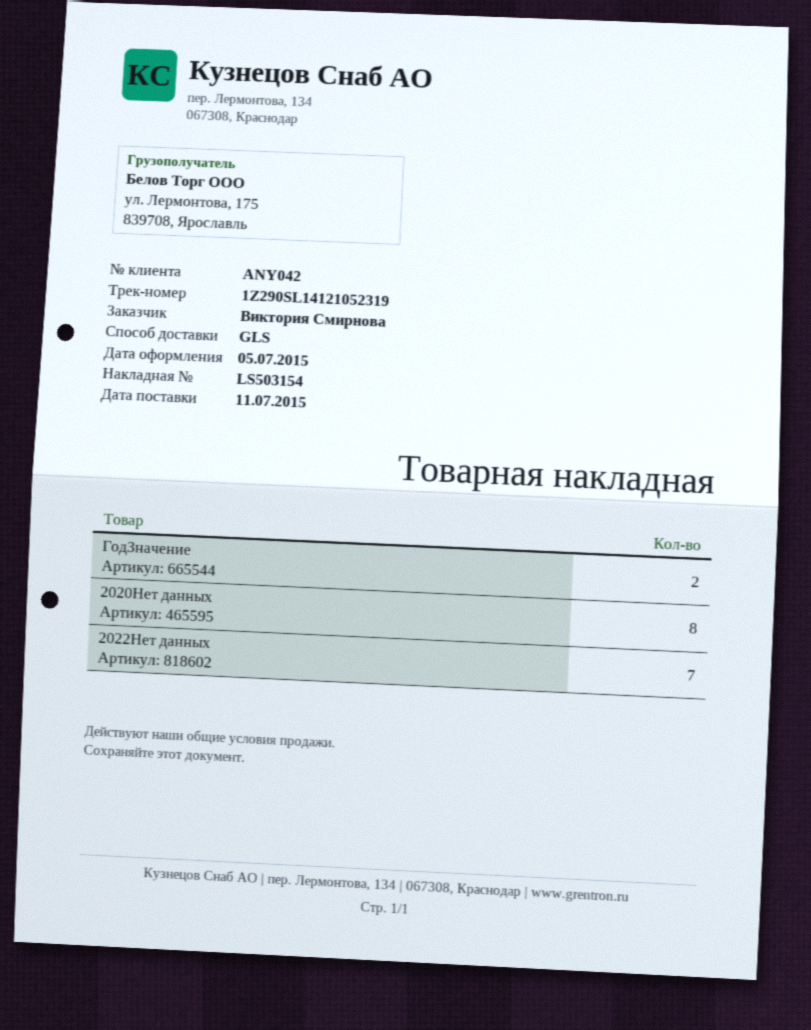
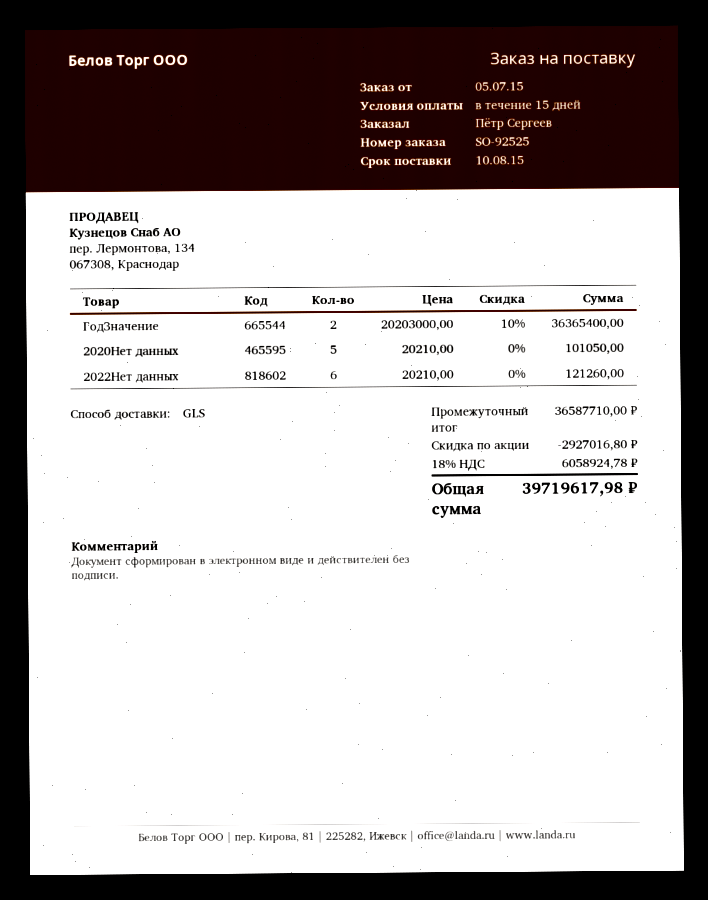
delivery date: 2015-07-11 -> 2015-08-10
ordered by: Виктория Смирнова -> Пётр Сергеев
2020Нет данных: 8 -> 5
2022Нет данных: 7 -> 6

